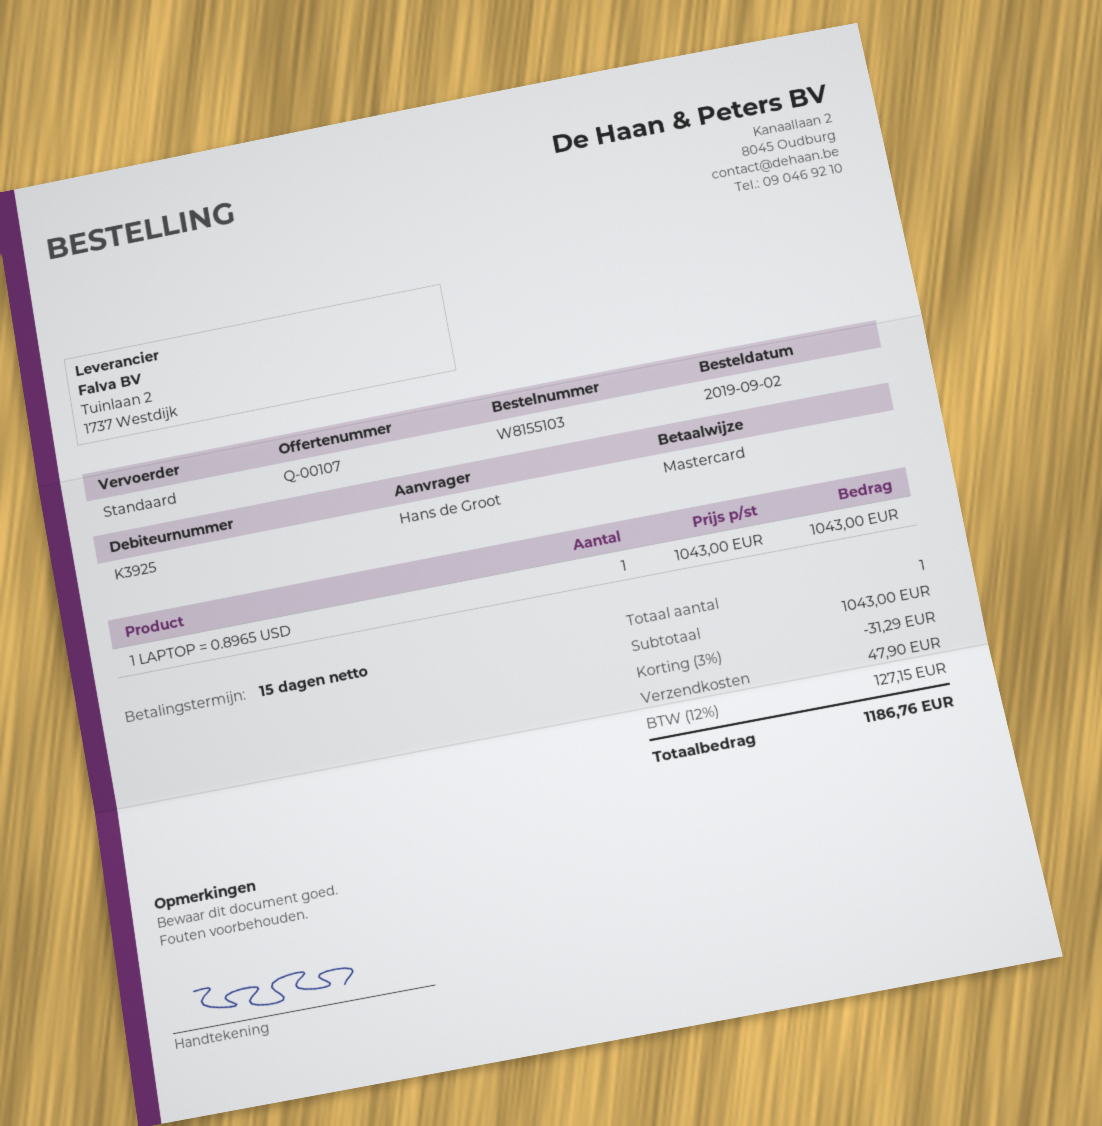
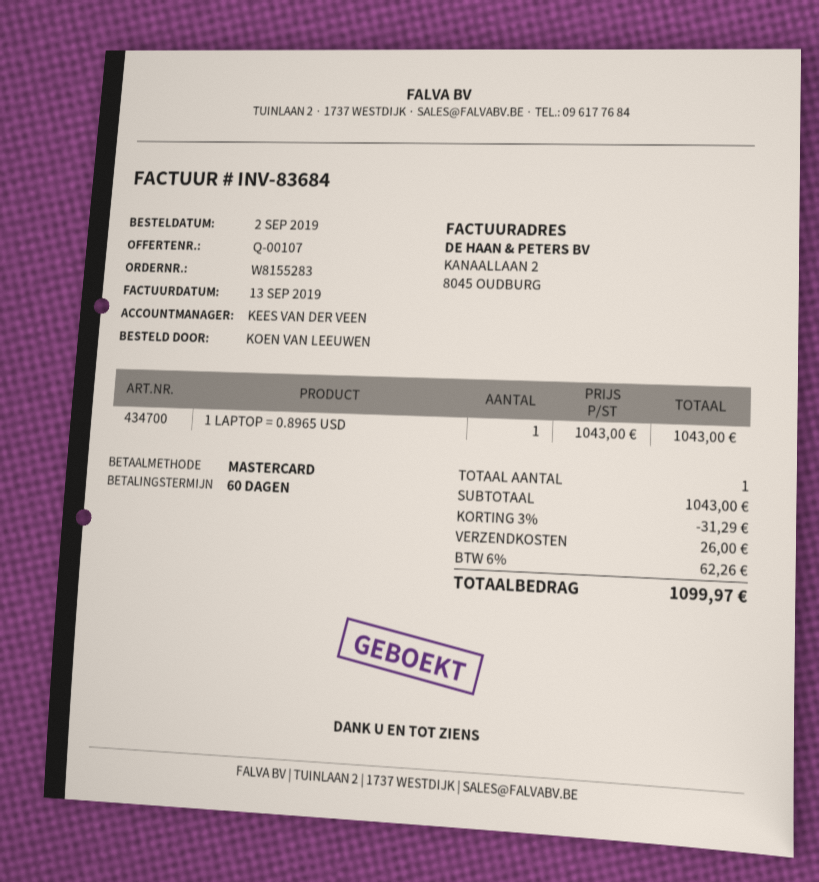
order number: W8155103 -> W8155283
payment terms: 15 days -> 60 days
ordered by: Hans de Groot -> KOEN VAN LEEUWEN
shipping: 47.90 -> 26.00
tax: 12% = 127.15 -> 6% = 62.26
total: 1186.76 -> 1099.97

